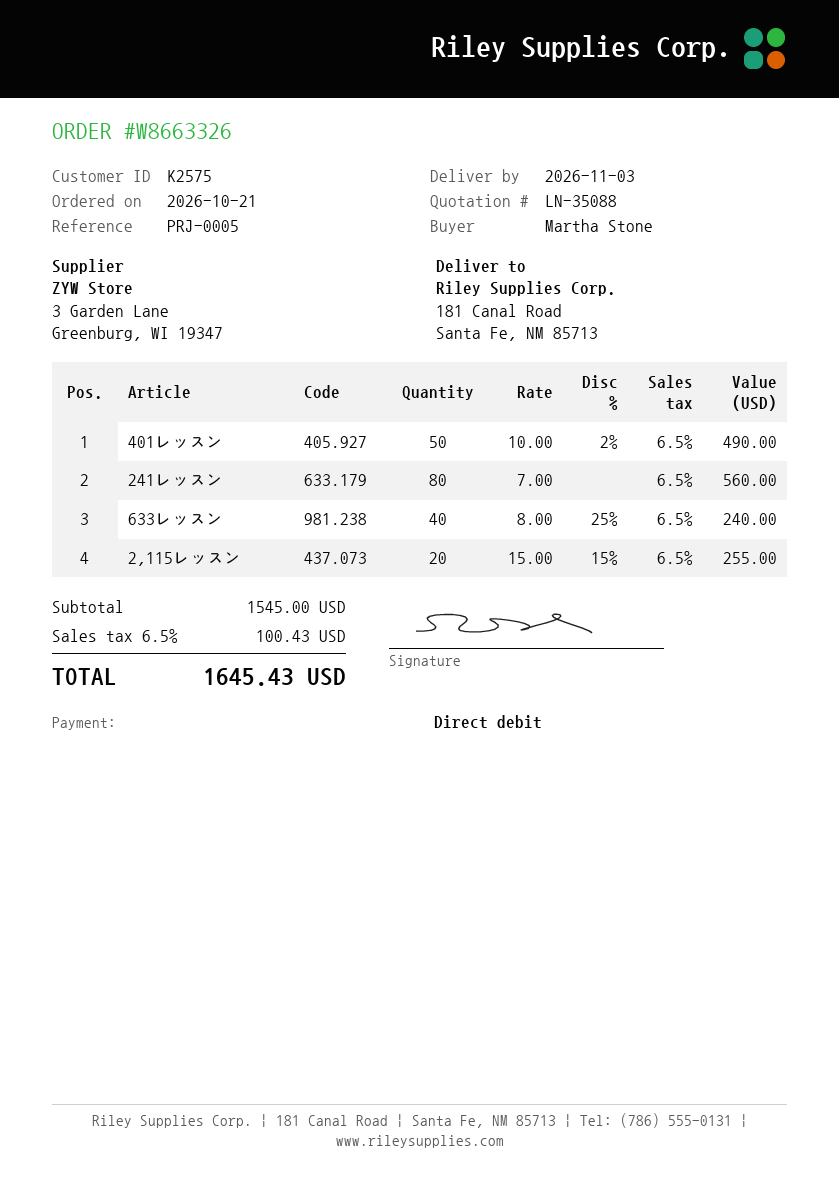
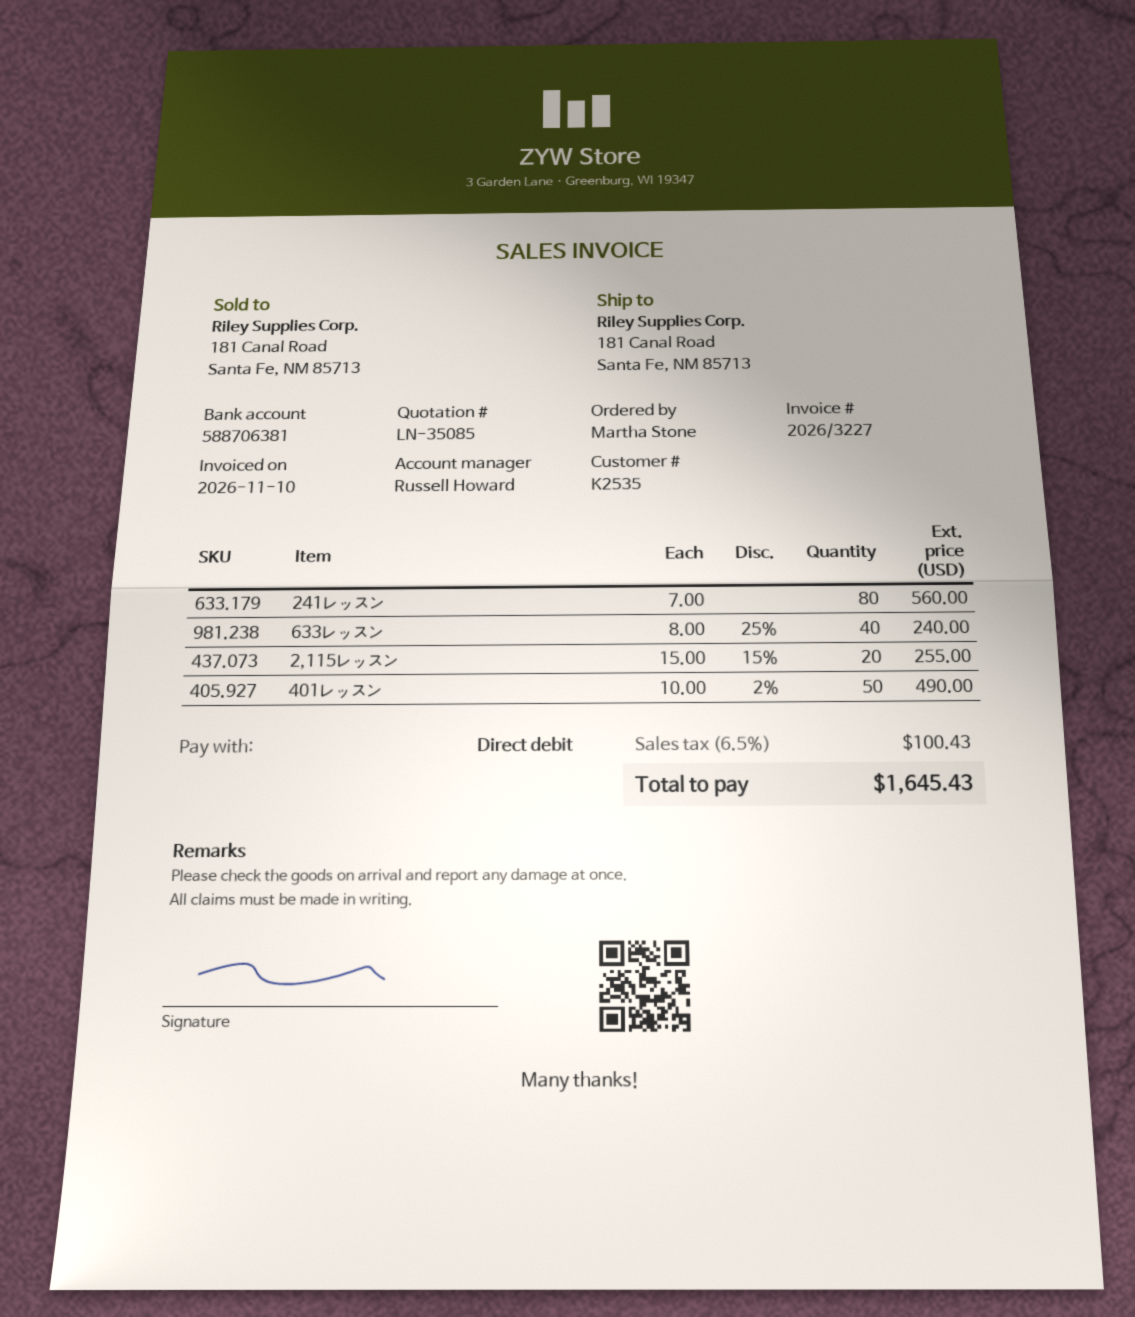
quote number: LN-35088 -> LN-35085
customer number: K2575 -> K2535

